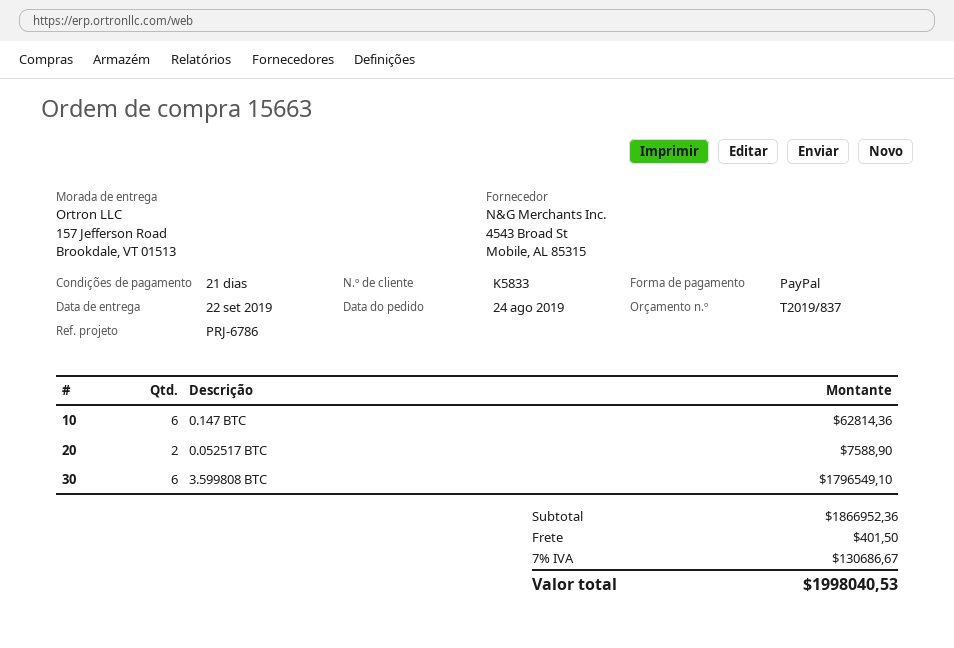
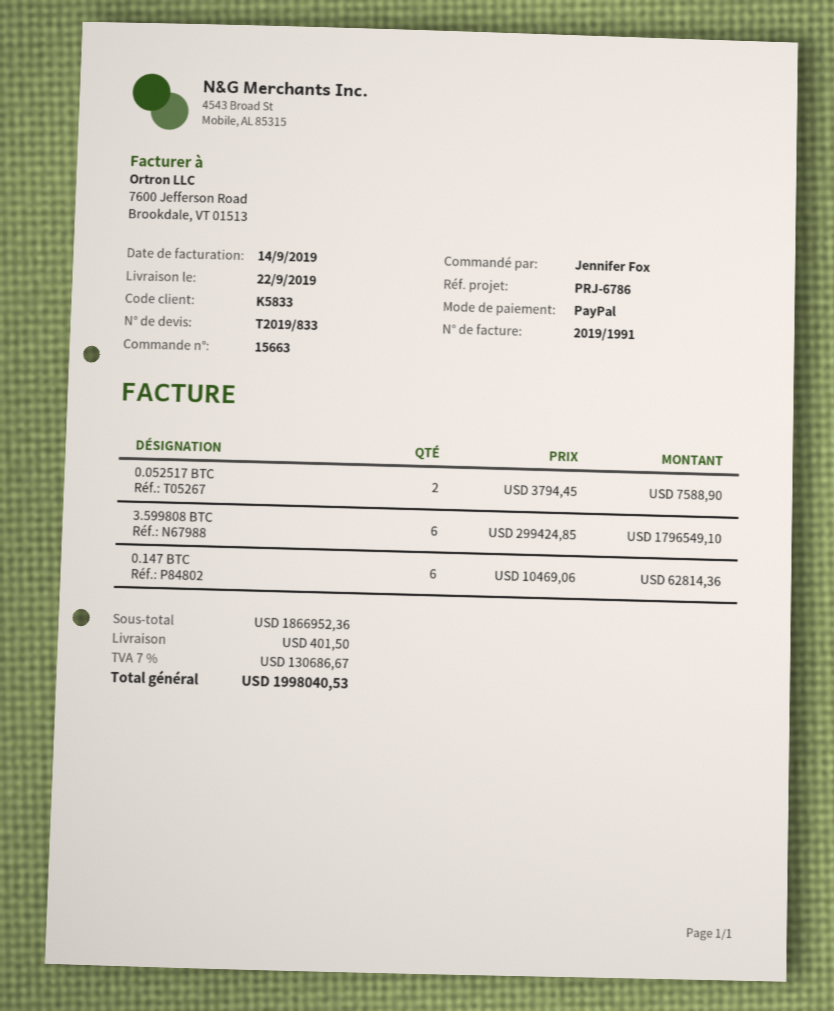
quote number: T2019/837 -> T2019/833

